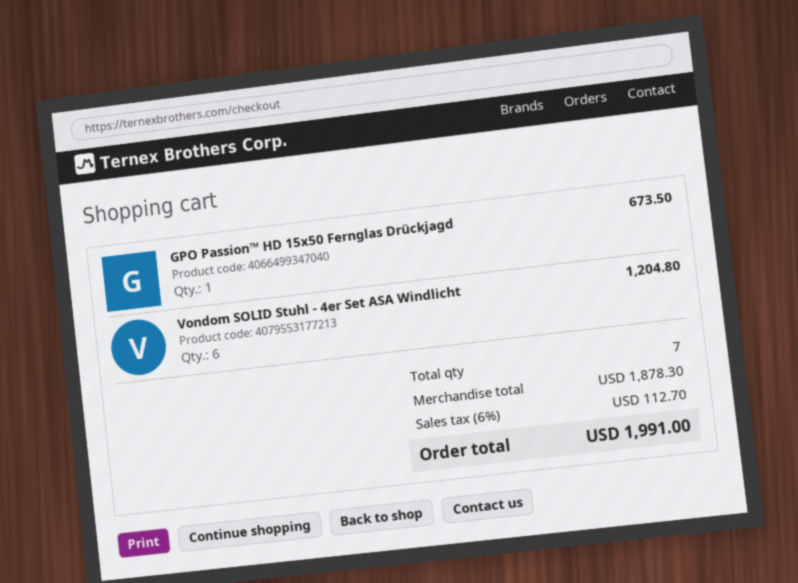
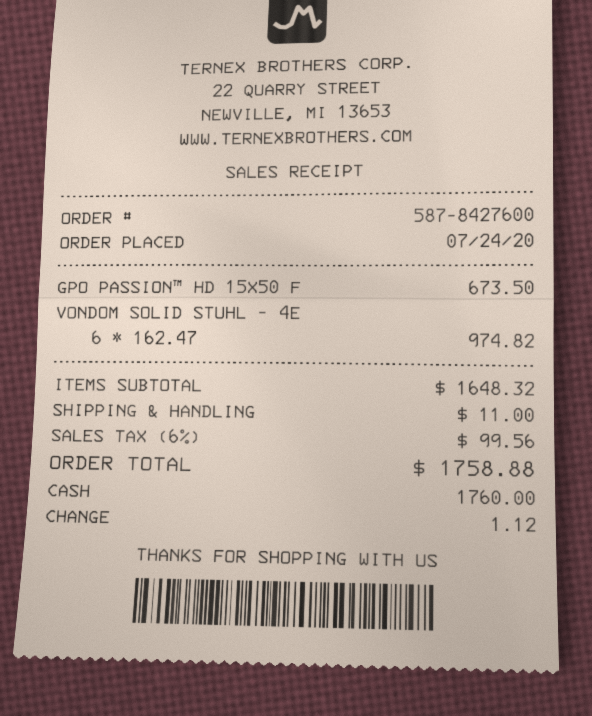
Vondom SOLID Stuhl - 4er Set ASA Windlicht: 6 for 1204.80 -> 6 for 974.82
subtotal: 1878.30 -> 1648.32
shipping: none -> 11.00
tax: 6% = 112.70 -> 6% = 99.56
total: 1991.00 -> 1758.88

